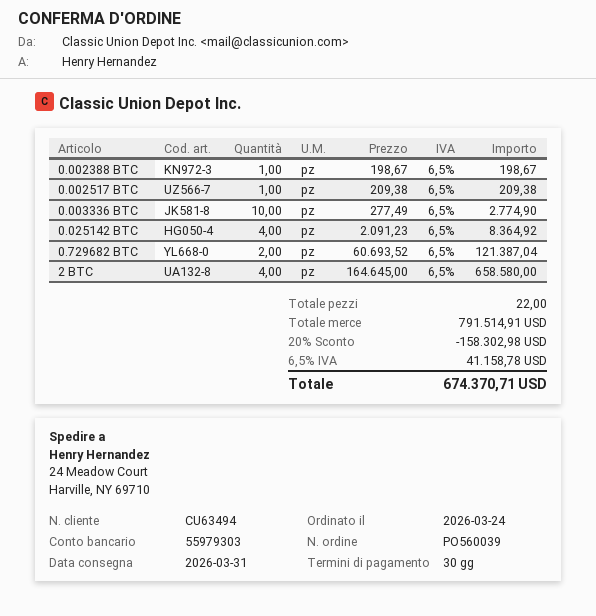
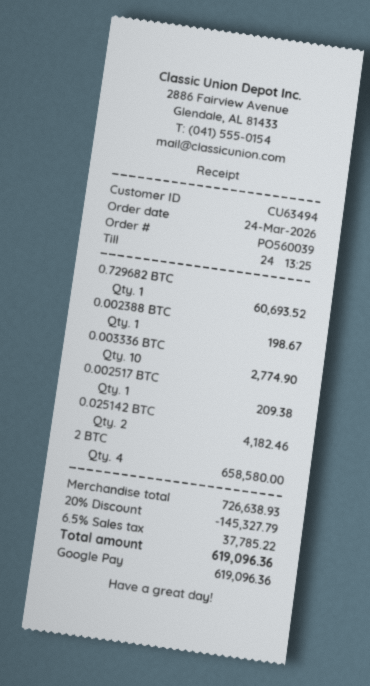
0.025142 BTC: 4 for 8364.92 -> 2 for 4182.46
0.729682 BTC: 2 for 121387.04 -> 1 for 60693.52
subtotal: 791514.91 -> 726638.93
discount: 20% = 158302.98 -> 20% = 145327.79
tax: 6.5% = 41158.78 -> 6.5% = 37785.22
total: 674370.71 -> 619096.36

